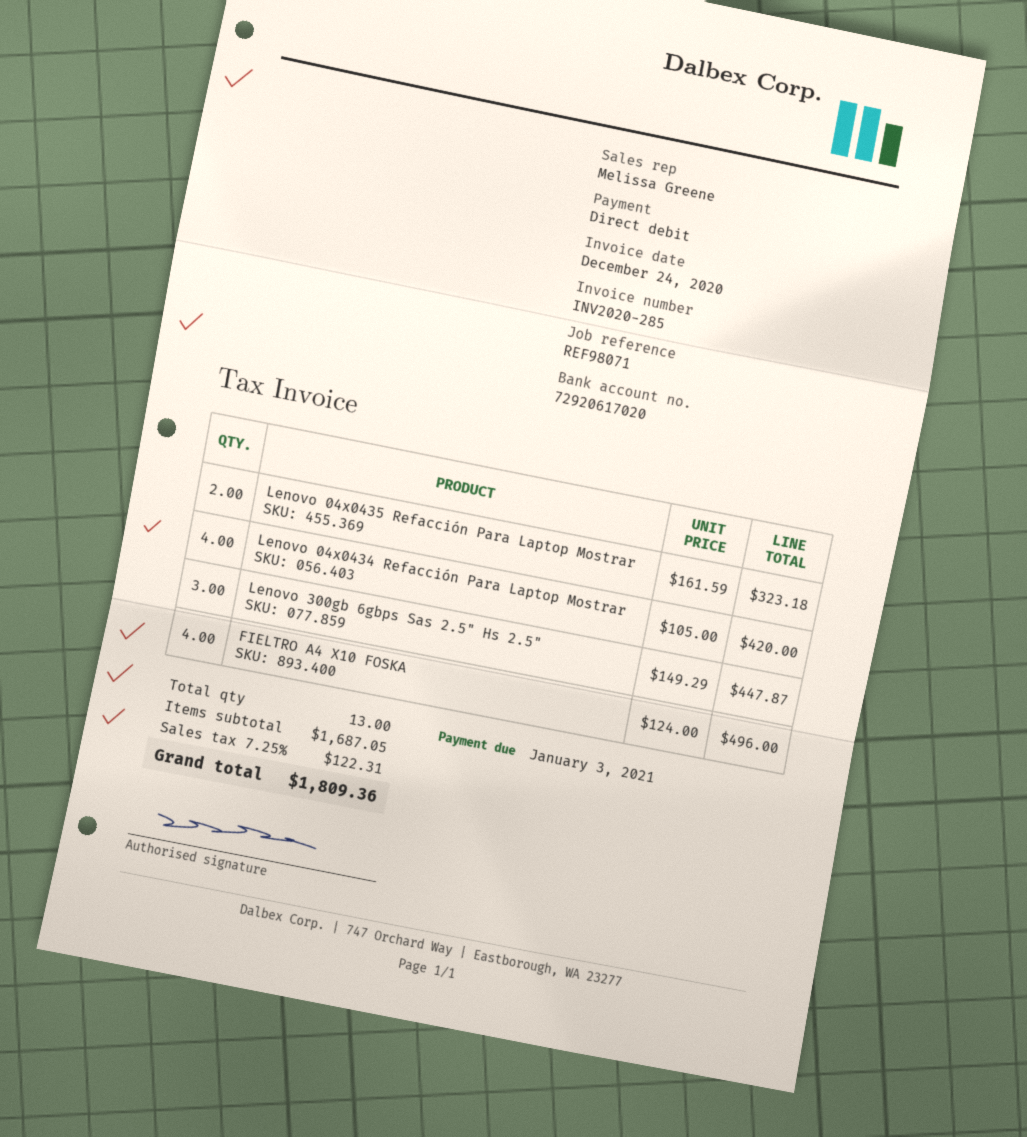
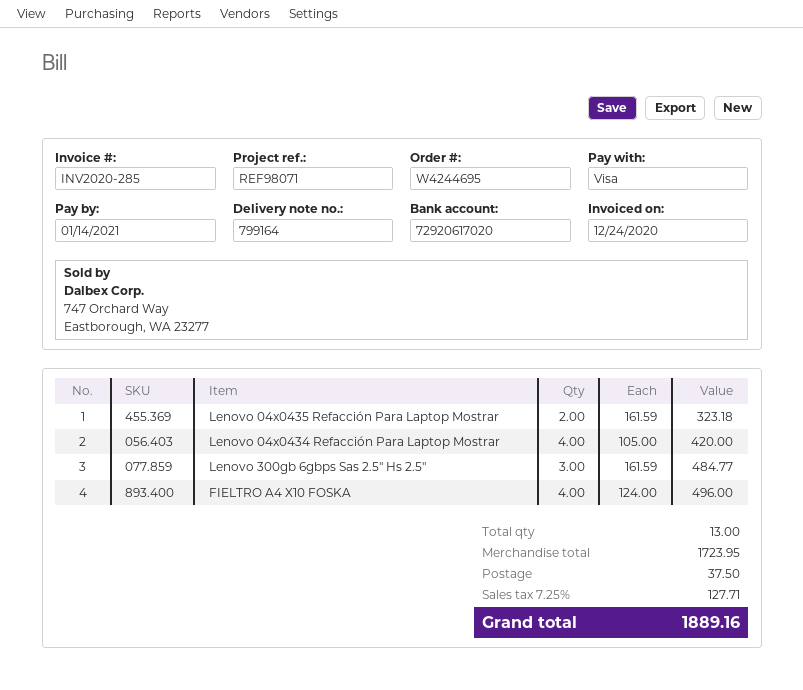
due date: 2021-01-03 -> 2021-01-14
payment method: direct debit -> Visa
Lenovo 300gb 6gbps Sas 2.5" Hs 2.5": 3 x 149.29 = 447.87 -> 3 x 161.59 = 484.77
subtotal: 1687.05 -> 1723.95
shipping: none -> 37.50
tax: 7.25% = 122.31 -> 7.25% = 127.71
total: 1809.36 -> 1889.16

